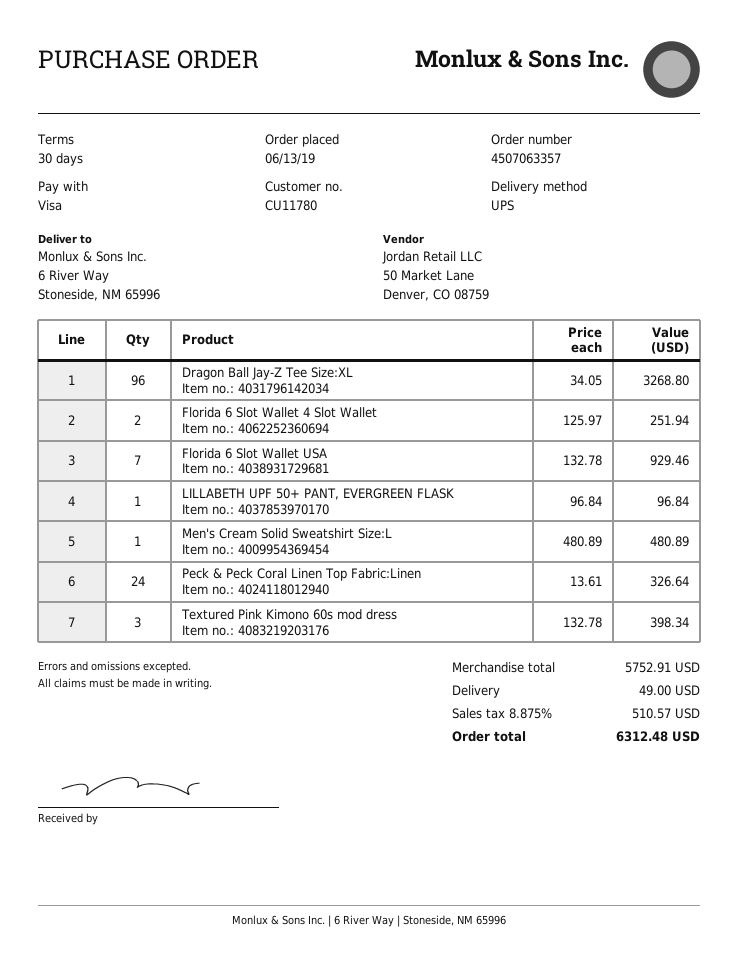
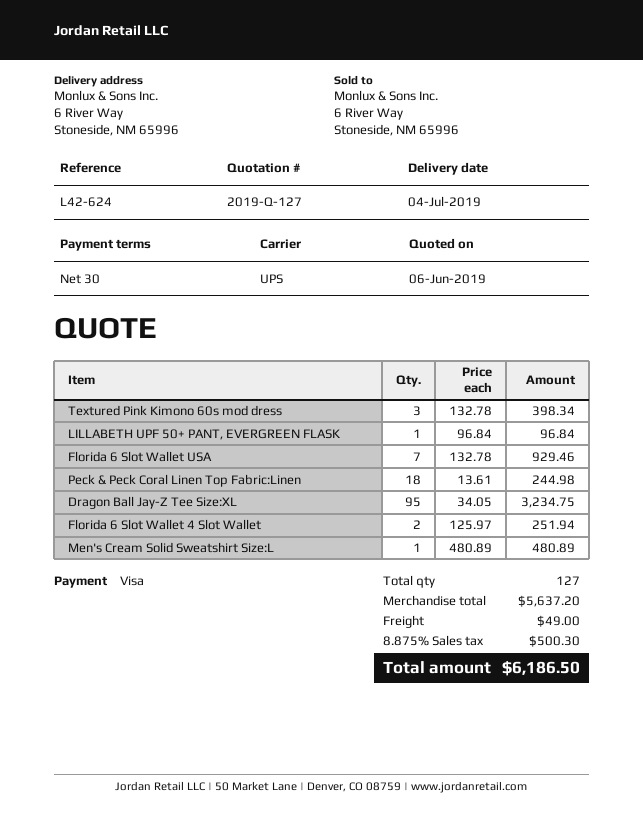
Dragon Ball Jay-Z Tee Size:XL: 96 x 34.05 = 3268.80 -> 95 x 34.05 = 3234.75
Peck & Peck Coral Linen Top Fabric:Linen: 24 x 13.61 = 326.64 -> 18 x 13.61 = 244.98
subtotal: 5752.91 -> 5637.20
tax: 8.875% = 510.57 -> 8.875% = 500.30
total: 6312.48 -> 6186.50

